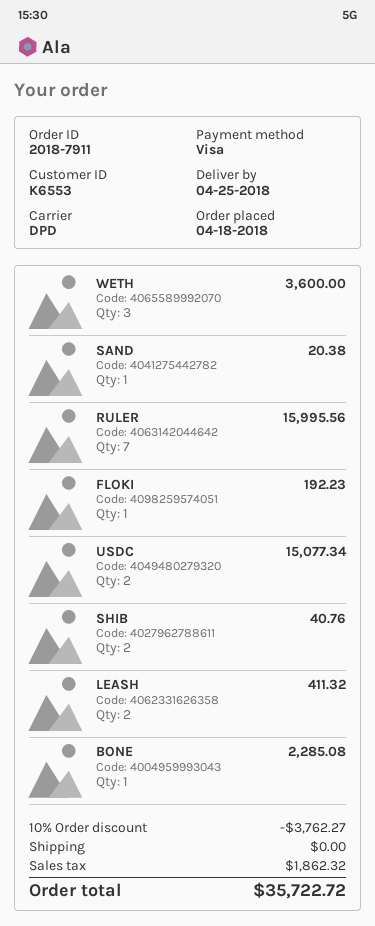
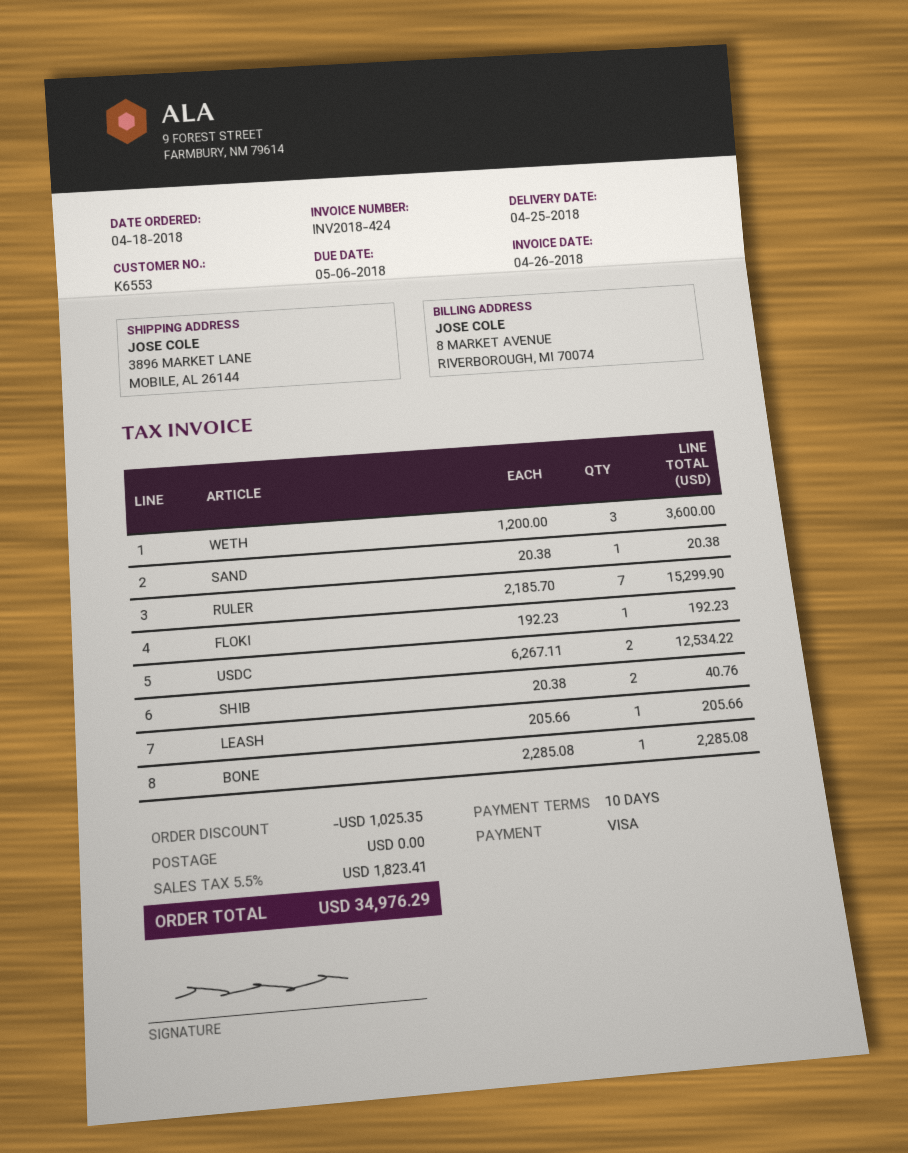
RULER: 7 for 15995.56 -> 7 for 15299.90
USDC: 2 for 15077.34 -> 2 for 12534.22
LEASH: 2 for 411.32 -> 1 for 205.66
discount: 3762.27 -> 1025.35
tax: 1862.32 -> 1823.41
total: 35722.72 -> 34976.29

